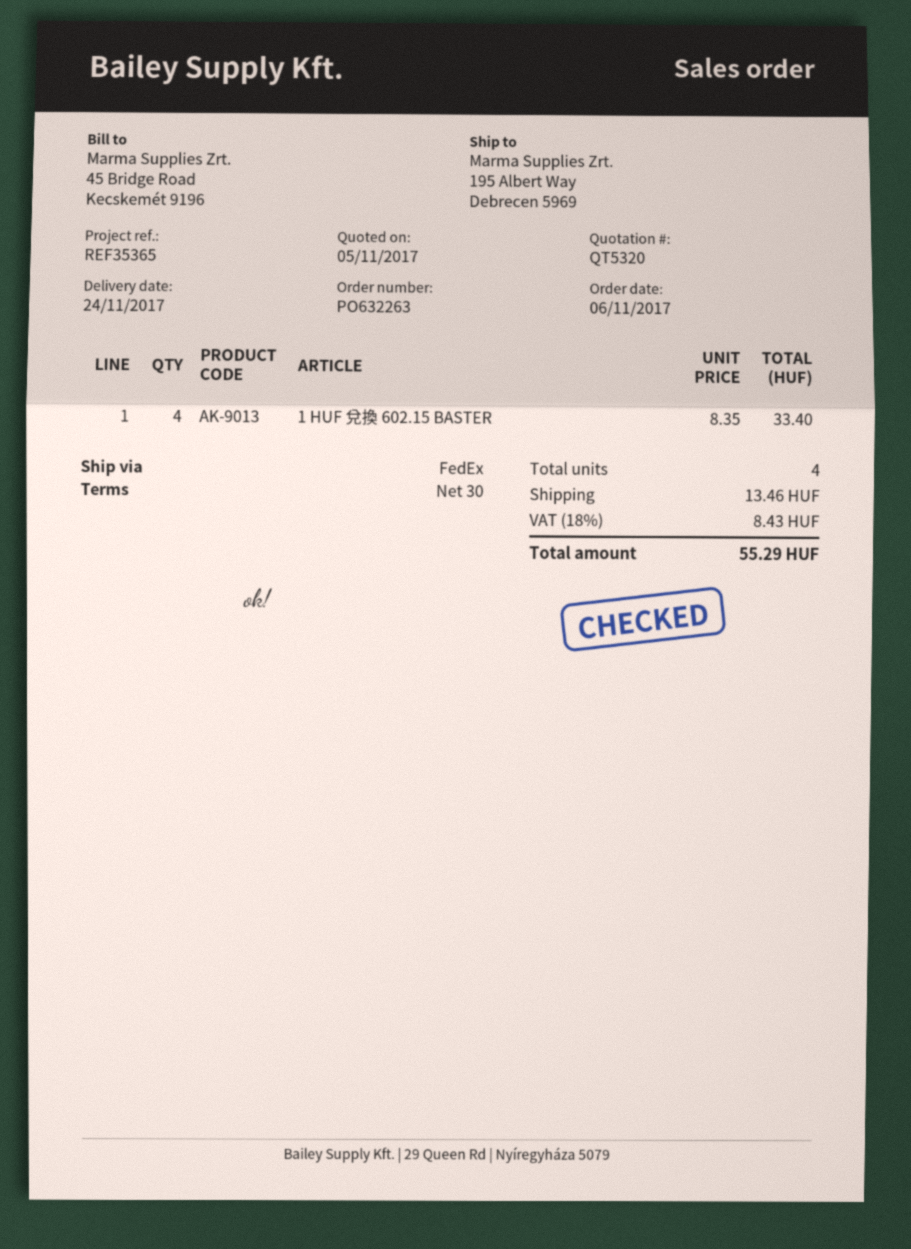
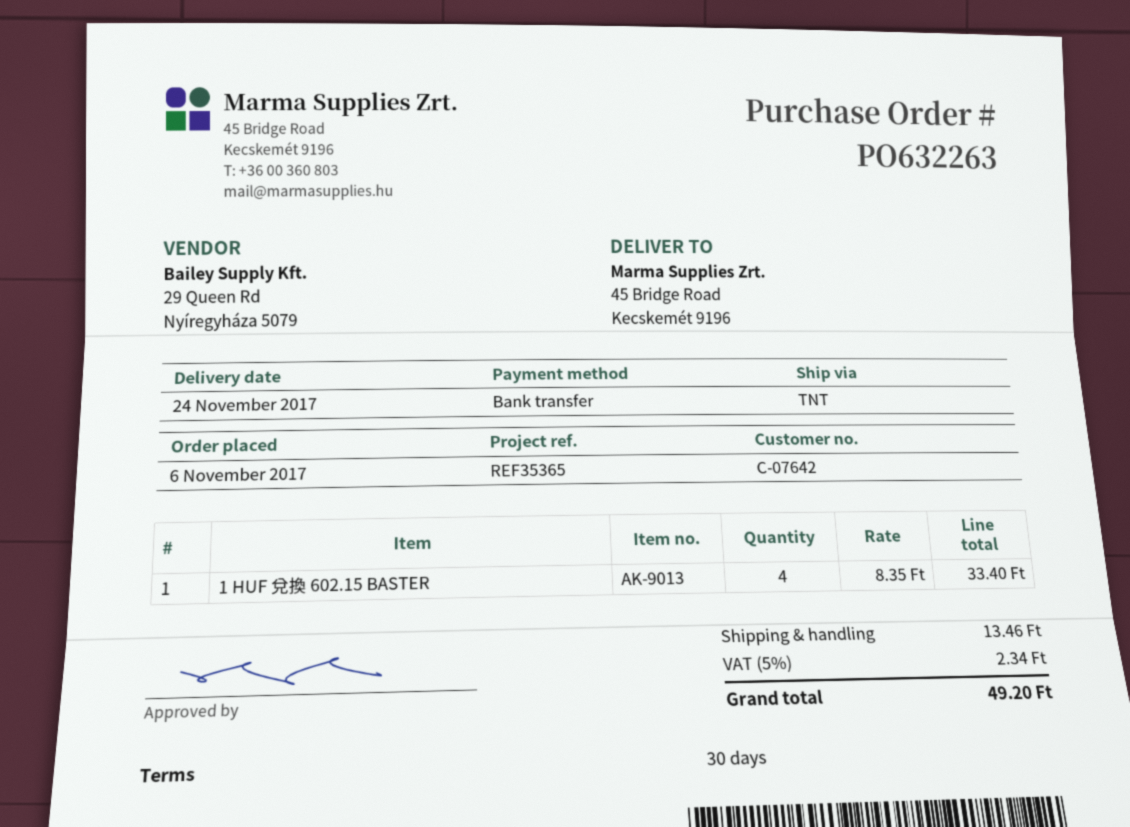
shipping method: FedEx -> TNT
ship to: 195 Albert Way, Debrecen 5969 -> 45 Bridge Road, Kecskemét 9196
tax: 18% = 8.43 -> 5% = 2.34
total: 55.29 -> 49.20

